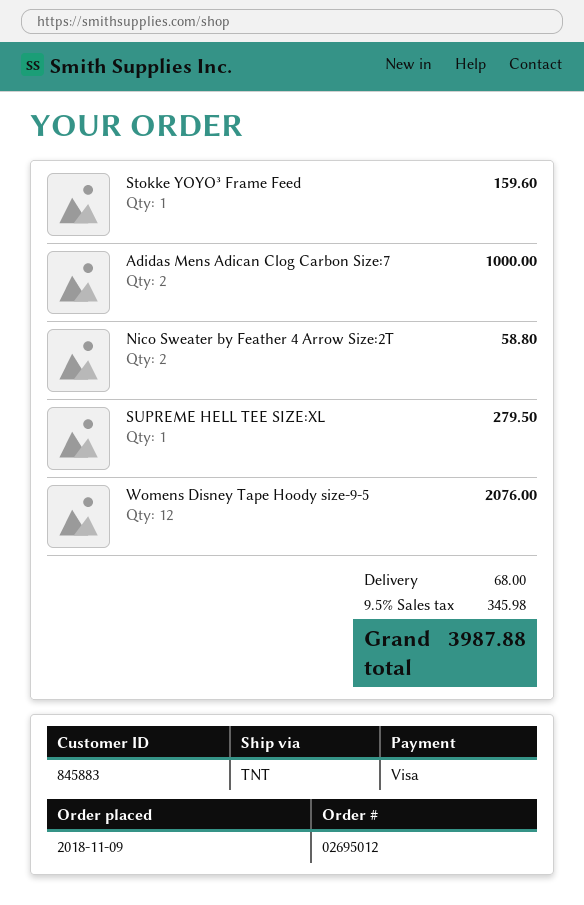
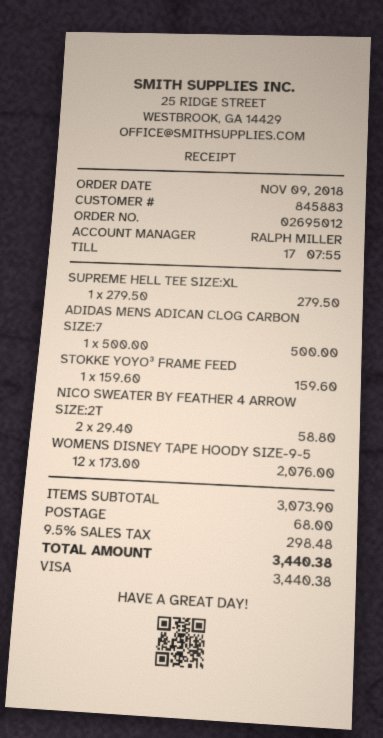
Adidas Mens Adican Clog Carbon Size:7: 2 for 1000.00 -> 1 for 500.00
tax: 9.5% = 345.98 -> 9.5% = 298.48
total: 3987.88 -> 3440.38

